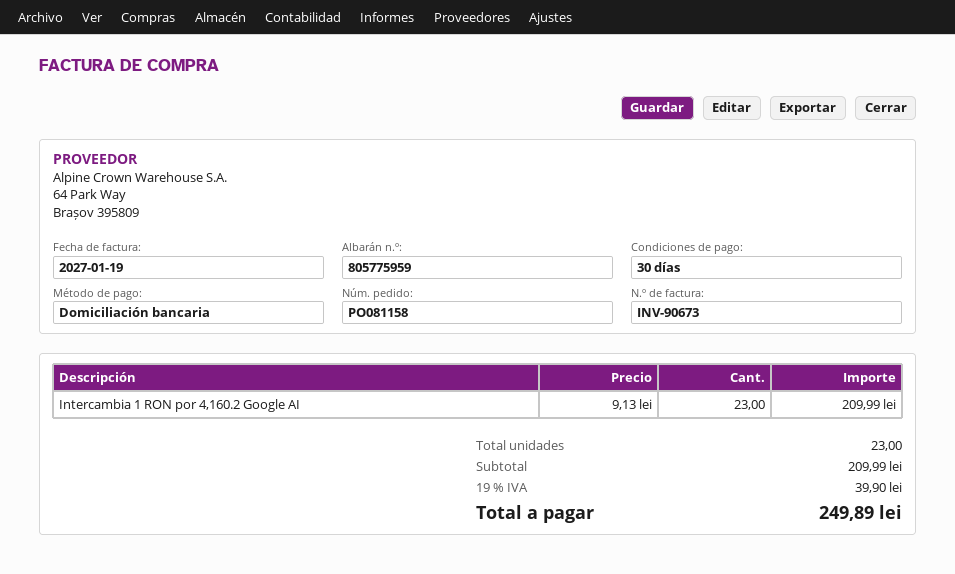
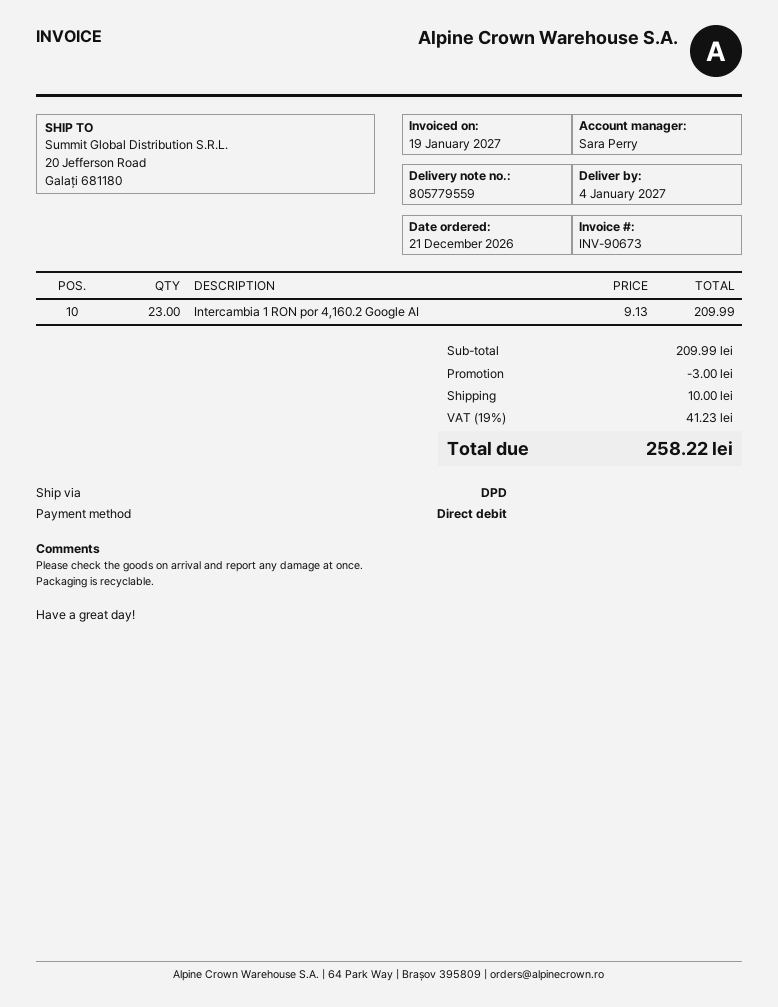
delivery note number: 805775959 -> 805779559
discount: none -> 3.00
shipping: none -> 10.00
tax: 19% = 39.90 -> 19% = 41.23
total: 249.89 -> 258.22

